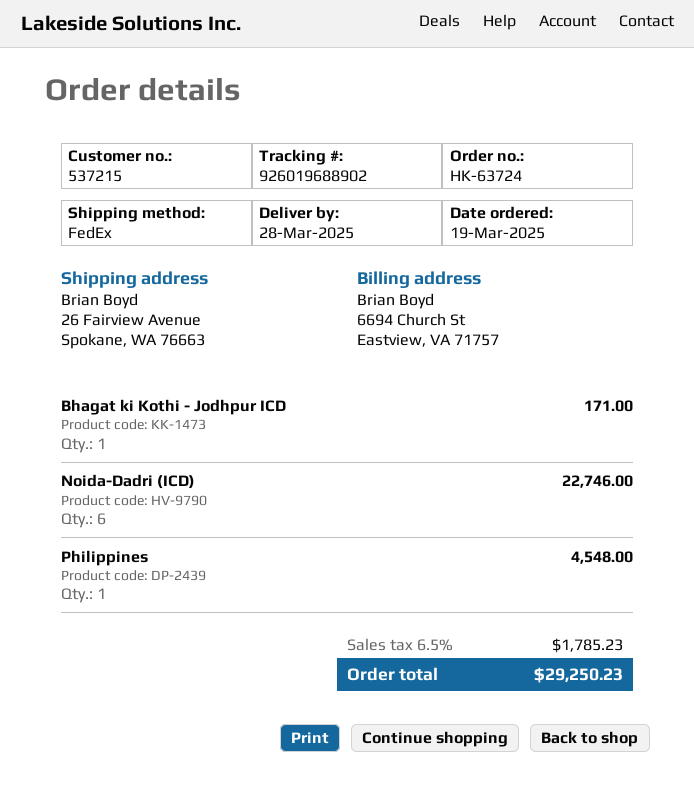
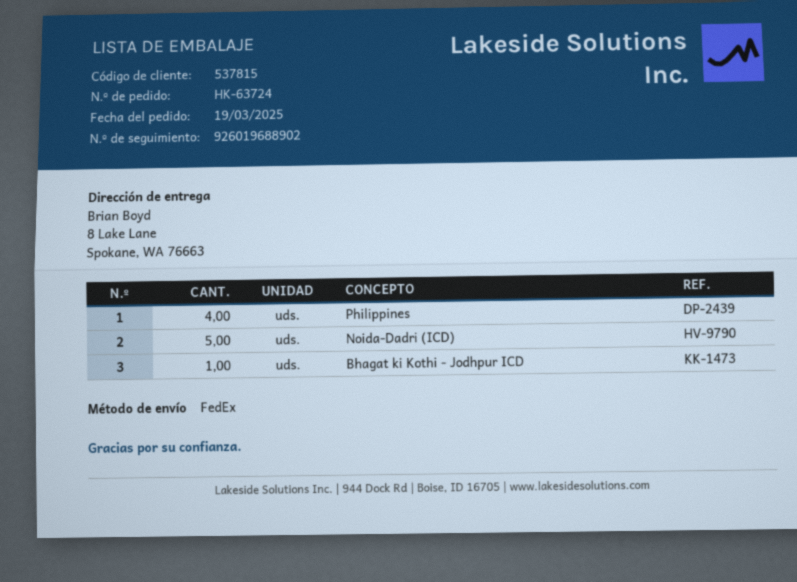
customer number: 537215 -> 537815
ship to: 26 Fairview Avenue, Spokane, WA 76663 -> 8 Lake Lane, Spokane, WA 76663
Noida-Dadri (ICD): 6 -> 5
Philippines: 1 -> 4

